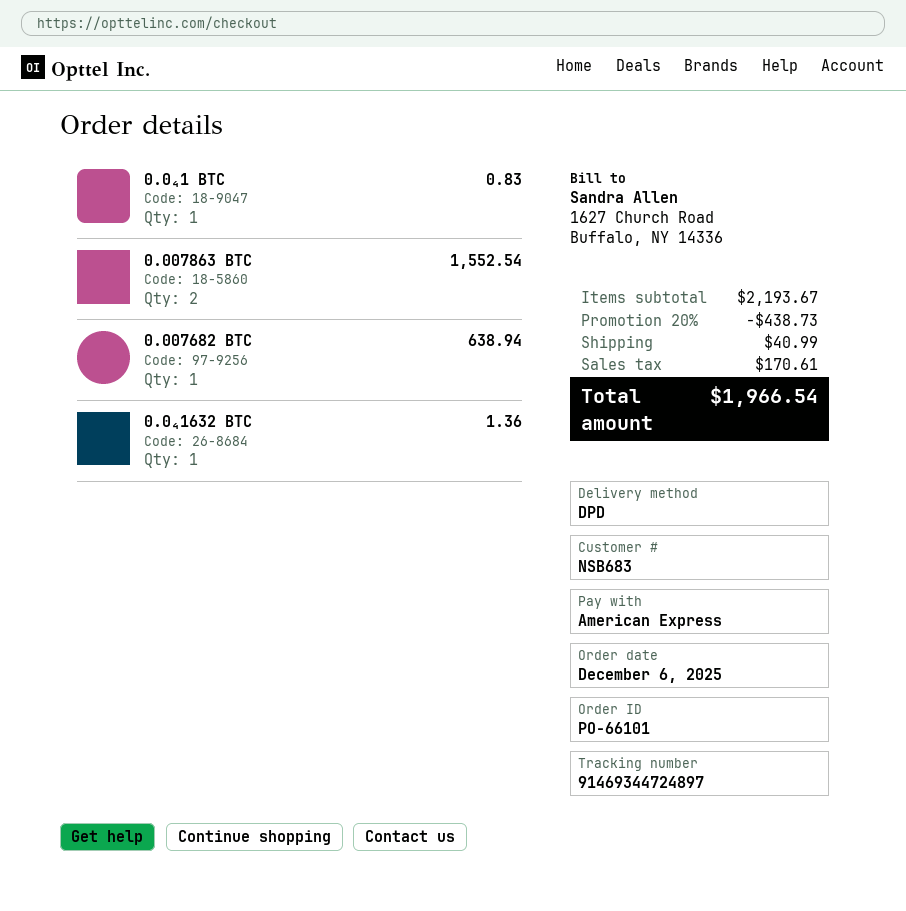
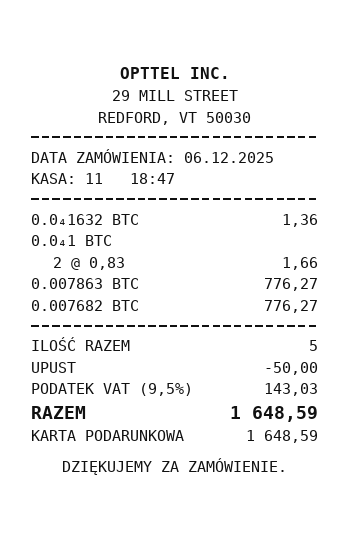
payment method: American Express -> gift card
0.0₄1 BTC: 1 for 0.83 -> 2 for 1.66
0.007863 BTC: 2 for 1552.54 -> 1 for 776.27
0.007682 BTC: 1 for 638.94 -> 1 for 776.27
discount: 438.73 -> 50.00
shipping: 40.99 -> none
tax: 170.61 -> 143.03
total: 1966.54 -> 1648.59

